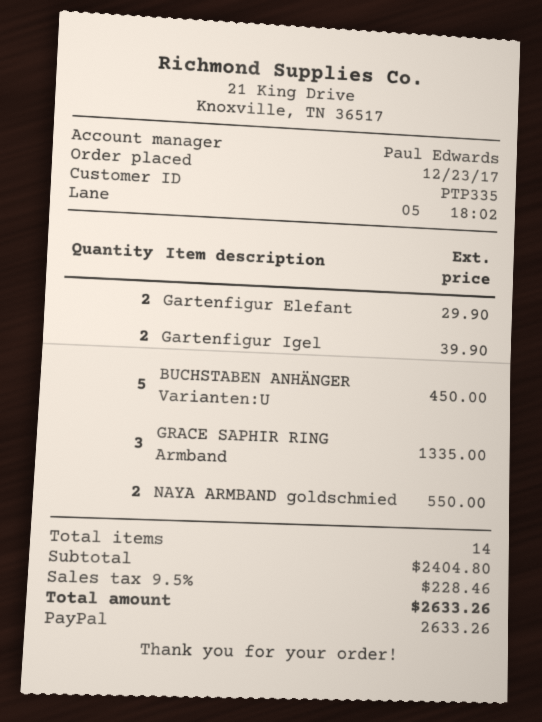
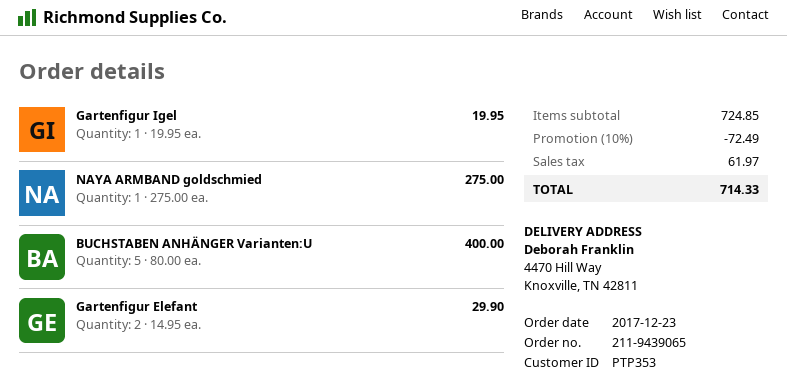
customer number: PTP335 -> PTP353
Gartenfigur Igel: 2 for 39.90 -> 1 for 19.95
BUCHSTABEN ANHÄNGER Varianten:U: 5 for 450.00 -> 5 for 400.00
GRACE SAPHIR RING Armband: 3 for 1335.00 -> none
NAYA ARMBAND goldschmied: 2 for 550.00 -> 1 for 275.00
subtotal: 2404.80 -> 724.85
discount: none -> 10% = 72.49
tax: 228.46 -> 61.97
total: 2633.26 -> 714.33

